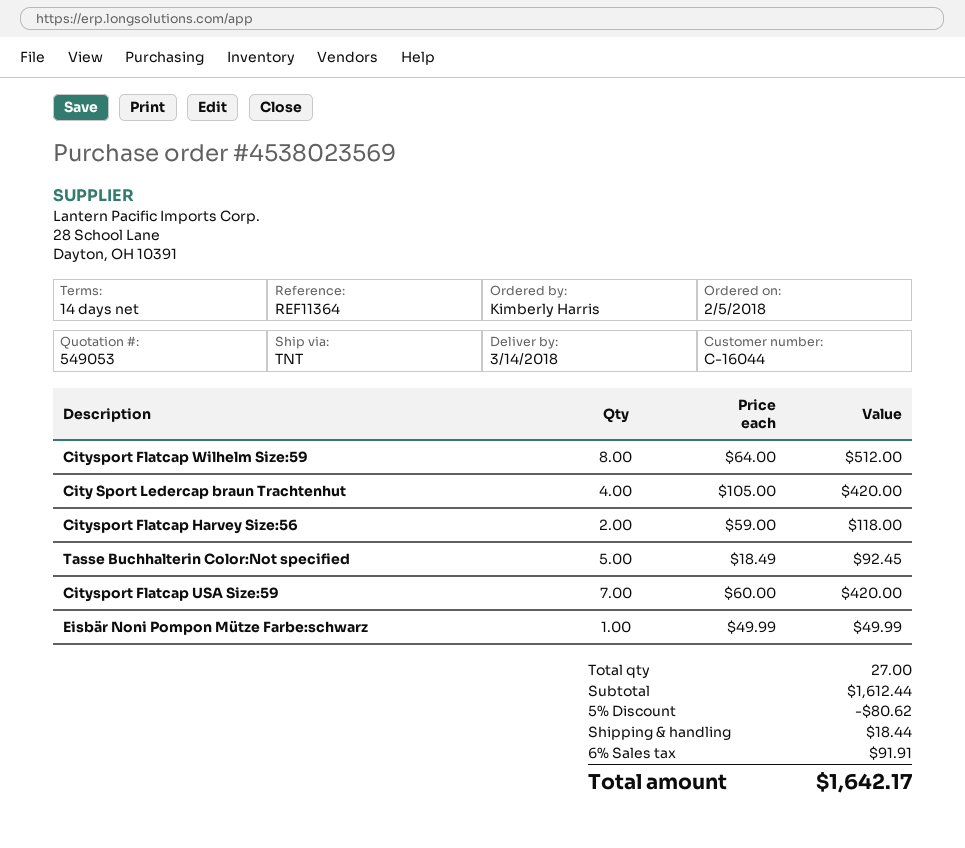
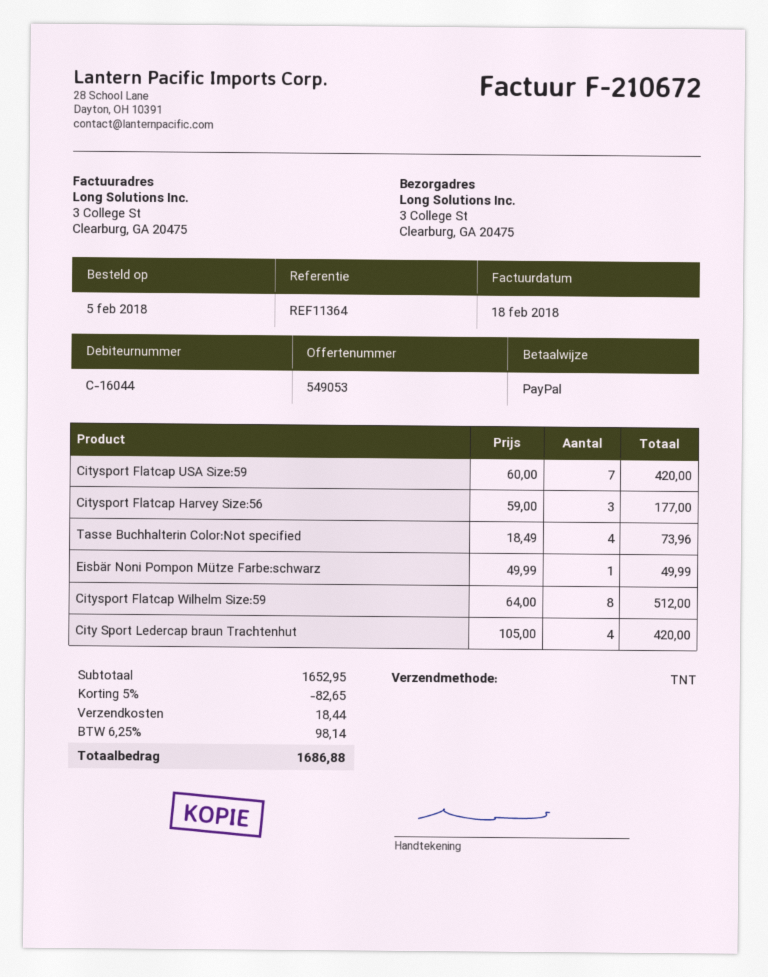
Citysport Flatcap Harvey Size:56: 2 x 59.00 = 118.00 -> 3 x 59.00 = 177.00
Tasse Buchhalterin Color:Not specified: 5 x 18.49 = 92.45 -> 4 x 18.49 = 73.96
subtotal: 1612.44 -> 1652.95
discount: 5% = 80.62 -> 5% = 82.65
tax: 6% = 91.91 -> 6.25% = 98.14
total: 1642.17 -> 1686.88

